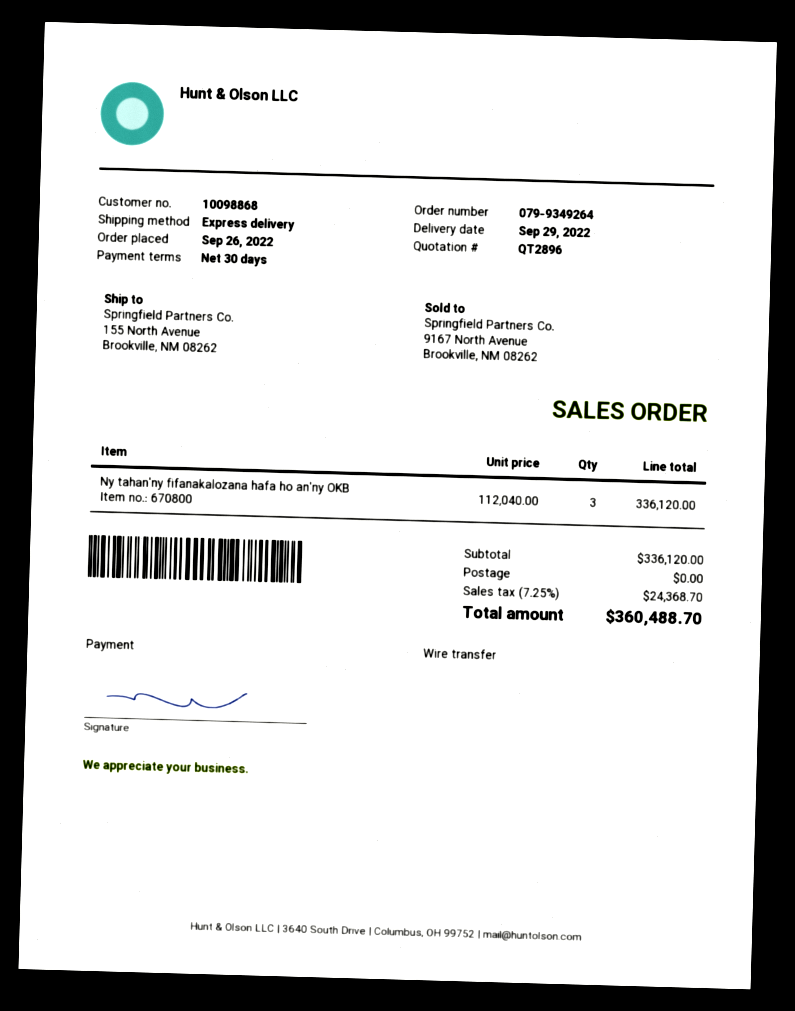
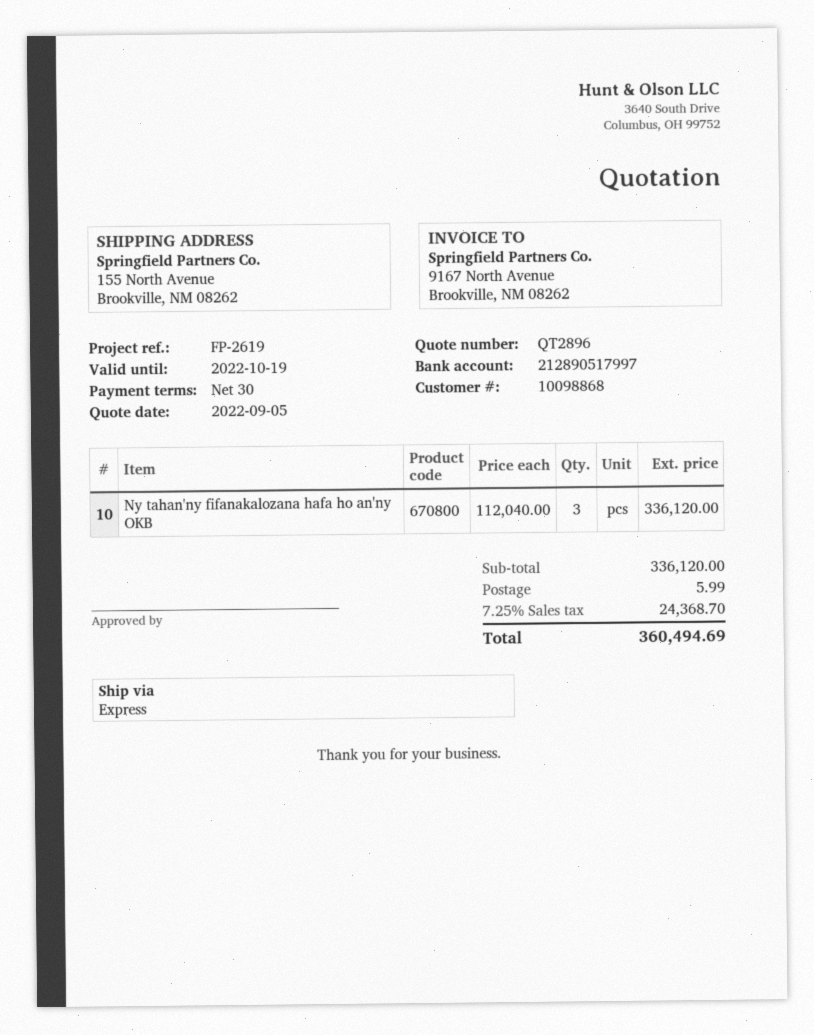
shipping: 0.00 -> 5.99
total: 360488.70 -> 360494.69

